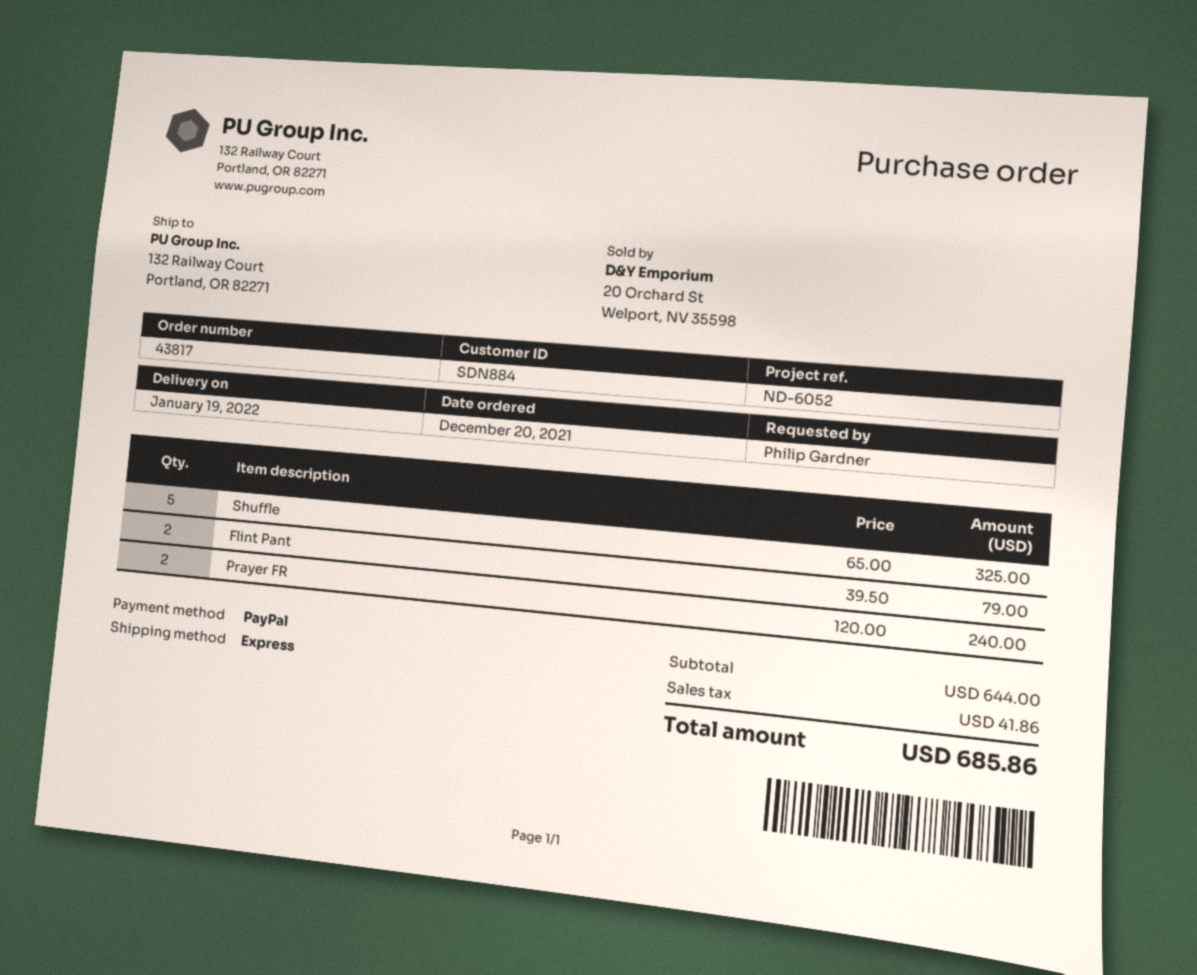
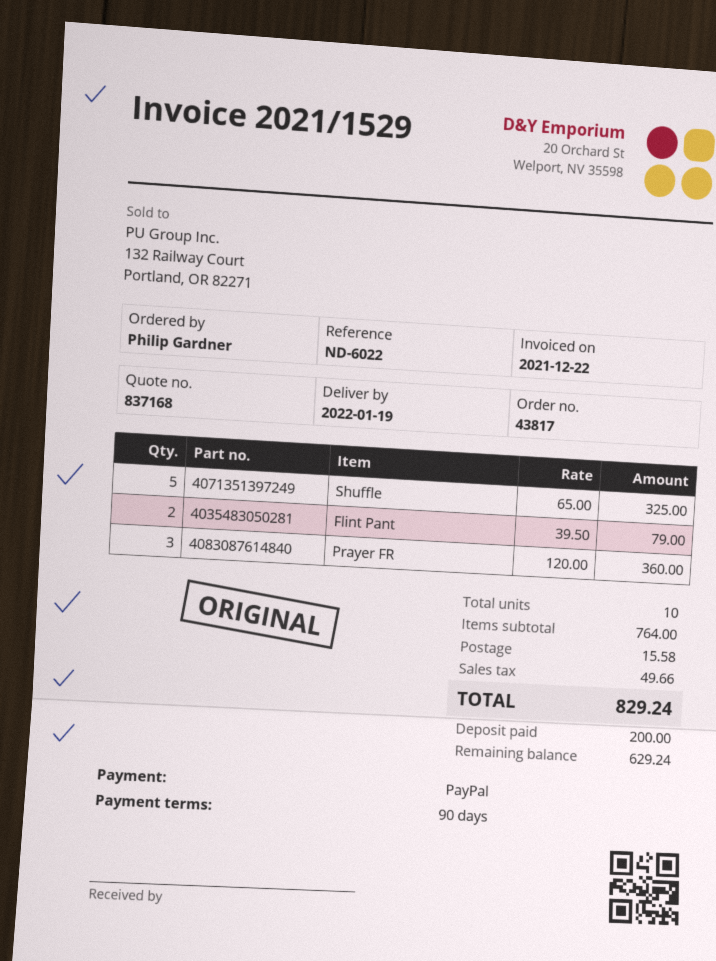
reference: ND-6052 -> ND-6022
Prayer FR: 2 x 120.00 = 240.00 -> 3 x 120.00 = 360.00
subtotal: 644.00 -> 764.00
shipping: none -> 15.58
tax: 41.86 -> 49.66
total: 685.86 -> 829.24

